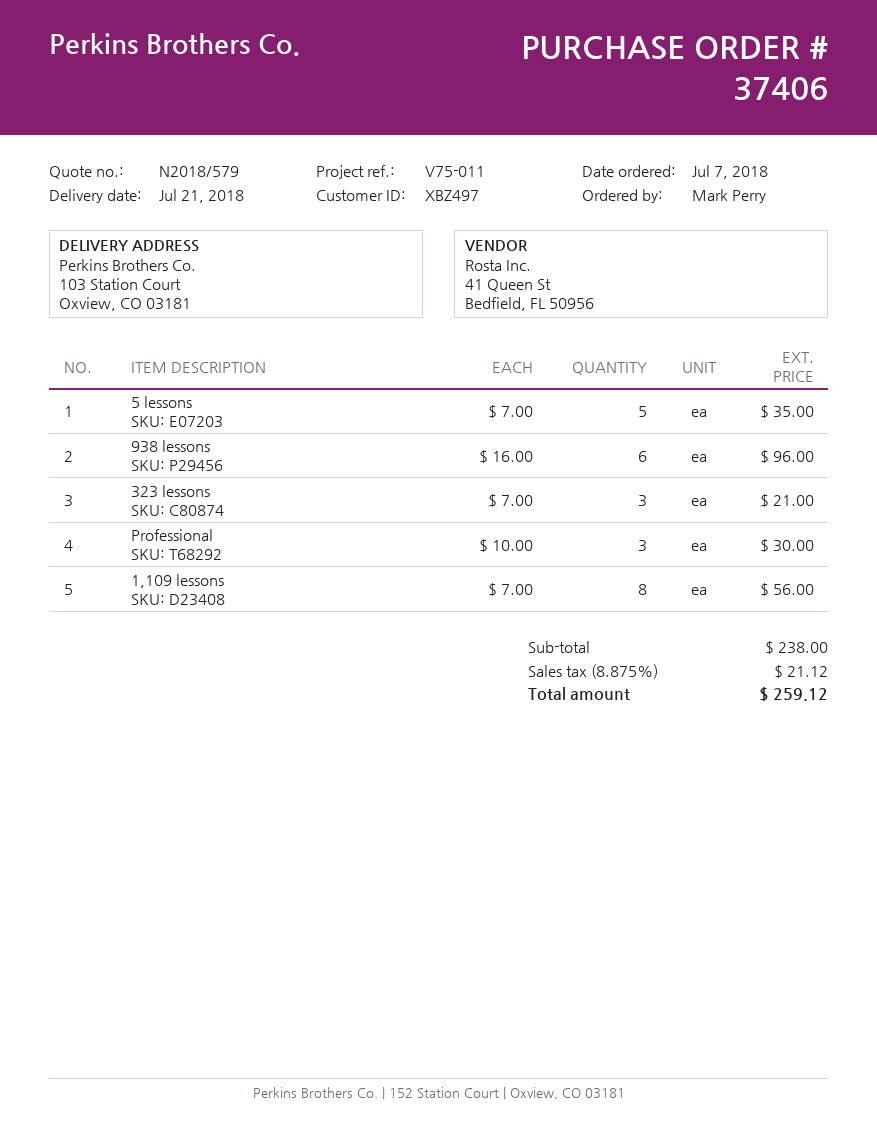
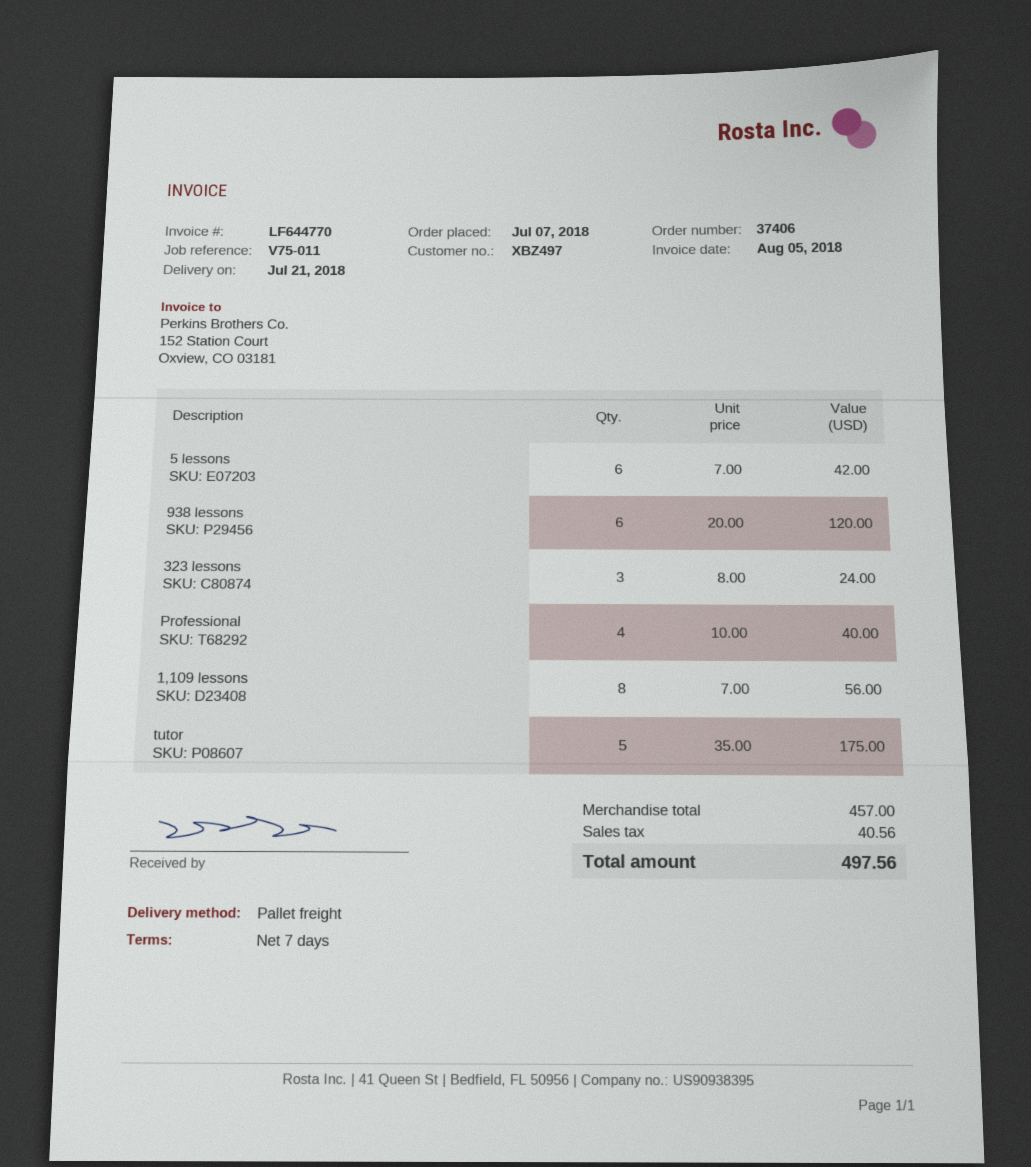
5 lessons: 5 x 7.00 = 35.00 -> 6 x 7.00 = 42.00
938 lessons: 6 x 16.00 = 96.00 -> 6 x 20.00 = 120.00
323 lessons: 3 x 7.00 = 21.00 -> 3 x 8.00 = 24.00
Professional: 3 x 10.00 = 30.00 -> 4 x 10.00 = 40.00
tutor: none -> 5 x 35.00 = 175.00
subtotal: 238.00 -> 457.00
tax: 21.12 -> 40.56
total: 259.12 -> 497.56

